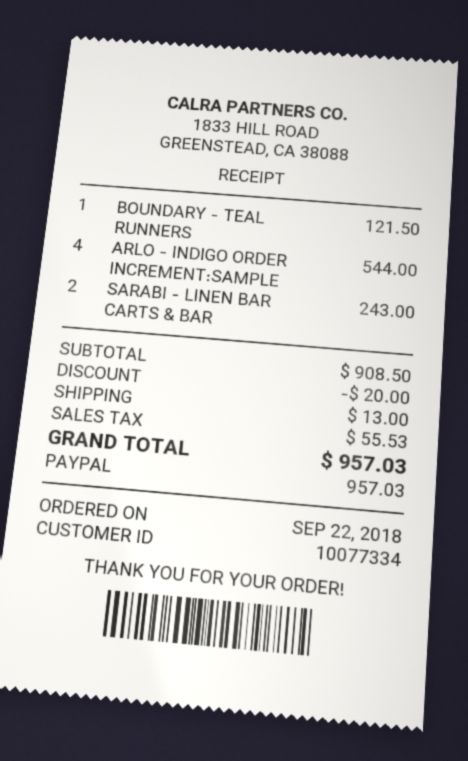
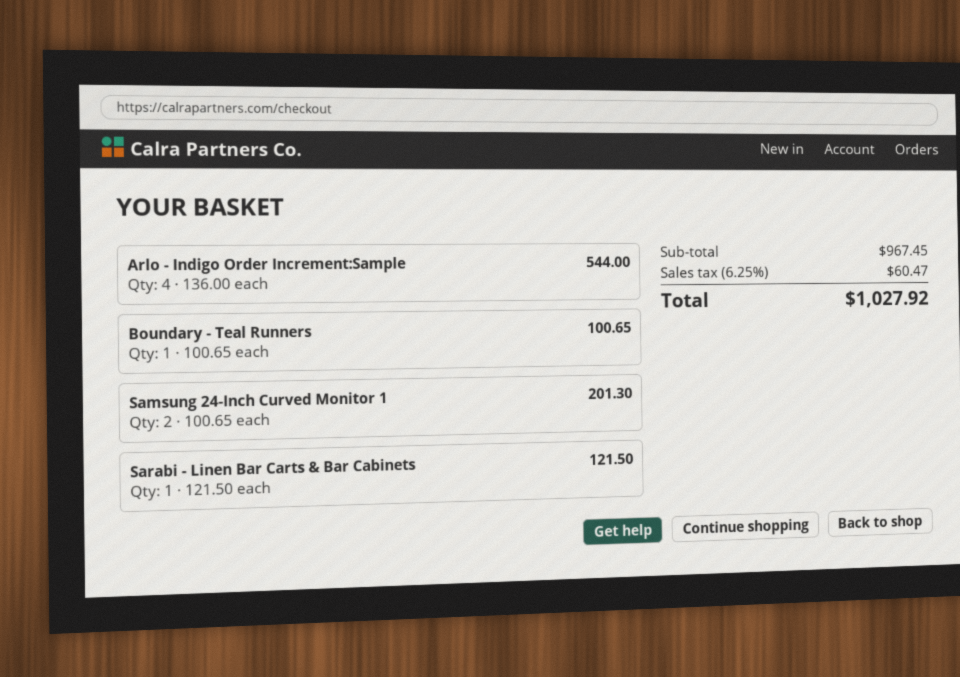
BOUNDARY - TEAL RUNNERS: 1 for 121.50 -> 1 for 100.65
SARABI - LINEN BAR CARTS & BAR: 2 for 243.00 -> 1 for 121.50
Samsung 24-Inch Curved Monitor 1: none -> 2 for 201.30
subtotal: 908.50 -> 967.45
discount: 20.00 -> none
shipping: 13.00 -> none
tax: 55.53 -> 60.47
total: 957.03 -> 1027.92

